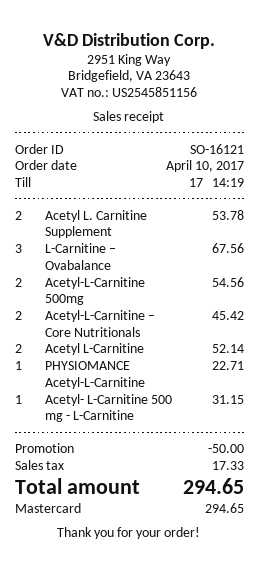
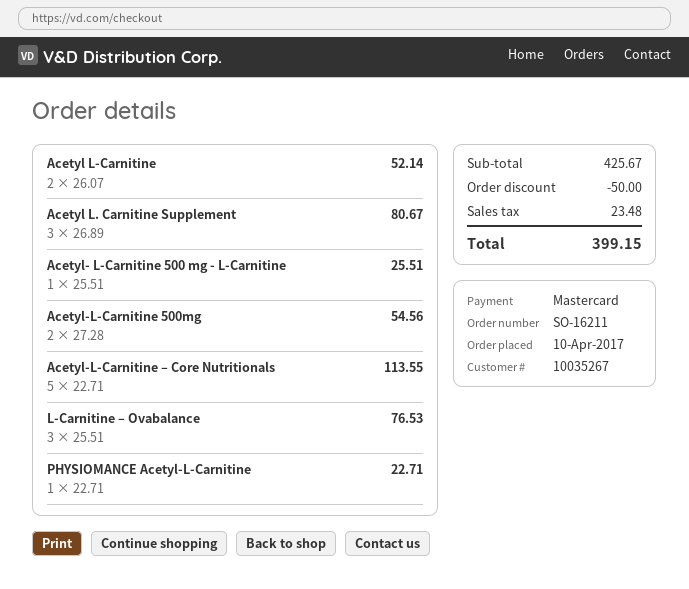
order number: SO-16121 -> SO-16211
Acetyl L. Carnitine Supplement: 2 for 53.78 -> 3 for 80.67
L-Carnitine – Ovabalance: 3 for 67.56 -> 3 for 76.53
Acetyl-L-Carnitine – Core Nutritionals: 2 for 45.42 -> 5 for 113.55
Acetyl- L-Carnitine 500 mg - L-Carnitine: 1 for 31.15 -> 1 for 25.51
tax: 17.33 -> 23.48
total: 294.65 -> 399.15

